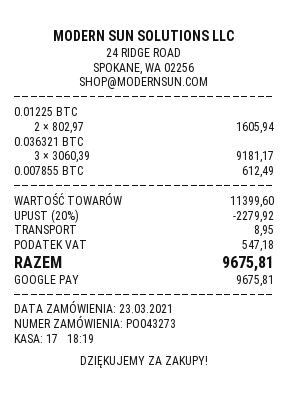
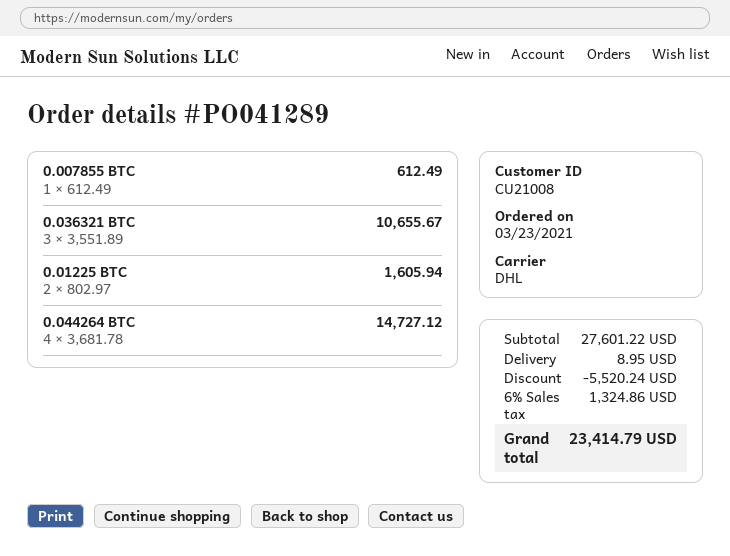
order number: PO043273 -> PO041289
0.036321 BTC: 3 x 3060.39 = 9181.17 -> 3 x 3551.89 = 10655.67
0.044264 BTC: none -> 4 x 3681.78 = 14727.12
subtotal: 11399.60 -> 27601.22
discount: 2279.92 -> 5520.24
tax: 547.18 -> 1324.86
total: 9675.81 -> 23414.79

